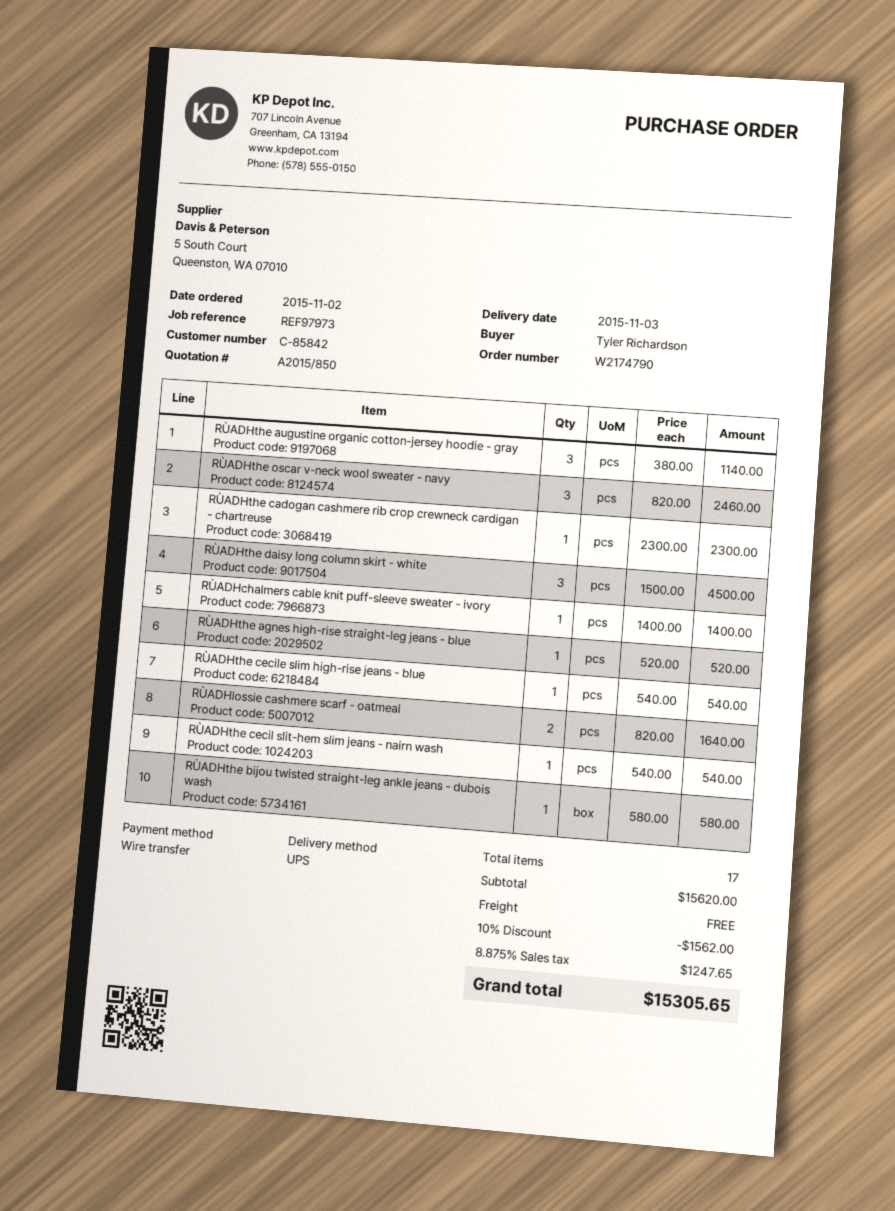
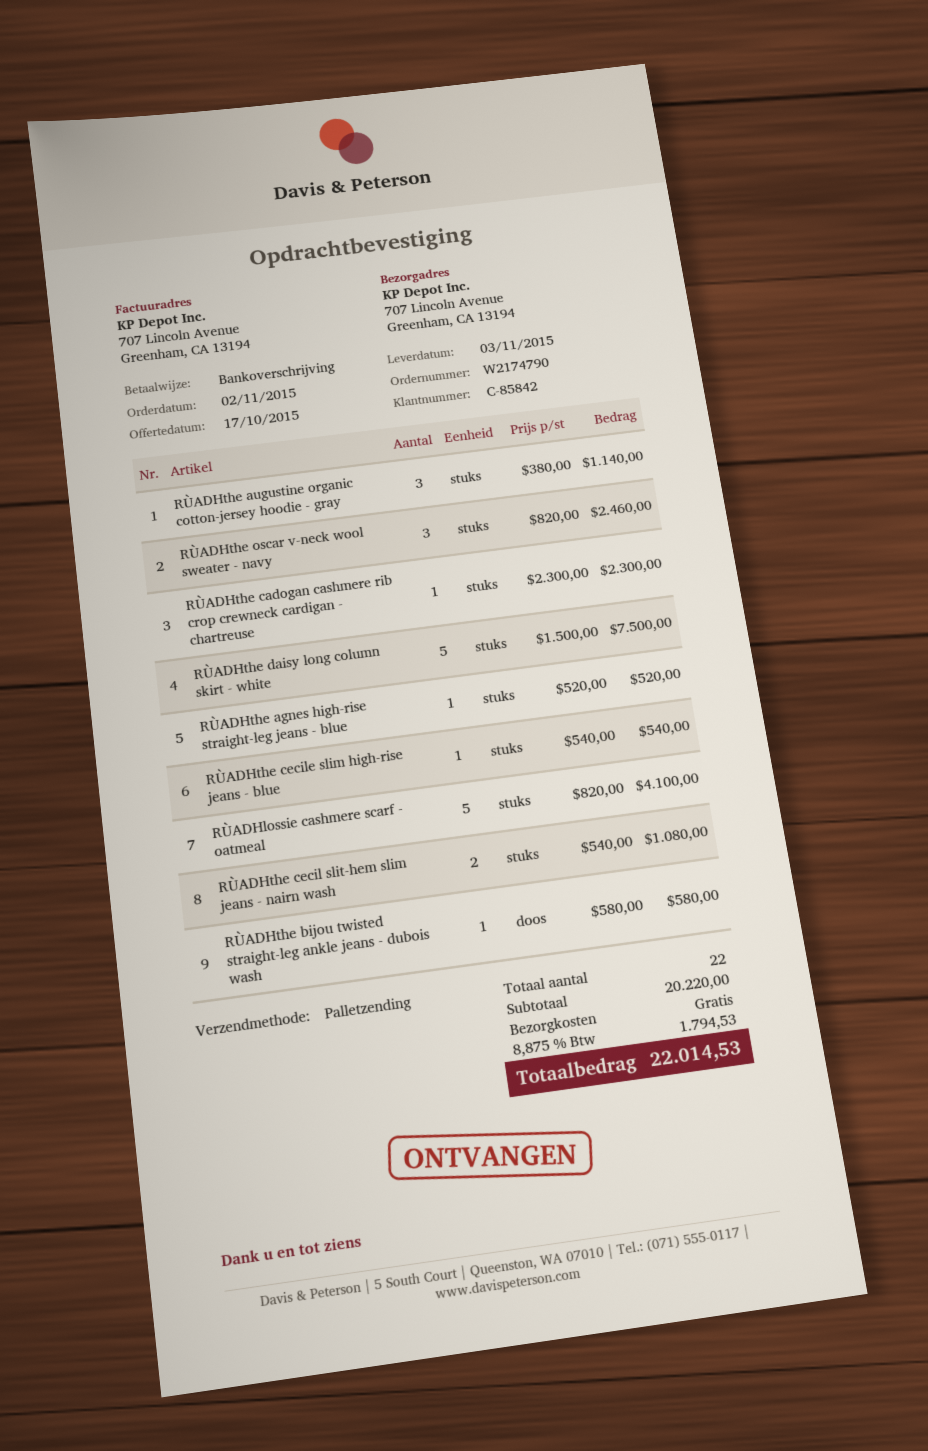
shipping method: UPS -> pallet freight
RÙADHthe daisy long column skirt - white: 3 x 1500.00 = 4500.00 -> 5 x 1500.00 = 7500.00
RÙADHchalmers cable knit puff-sleeve sweater - ivory: 1 x 1400.00 = 1400.00 -> none
RÙADHlossie cashmere scarf - oatmeal: 2 x 820.00 = 1640.00 -> 5 x 820.00 = 4100.00
RÙADHthe cecil slit-hem slim jeans - nairn wash: 1 x 540.00 = 540.00 -> 2 x 540.00 = 1080.00
total quantity: 17 -> 22
subtotal: 15620.00 -> 20220.00
discount: 10% = 1562.00 -> none
tax: 8.875% = 1247.65 -> 8.875% = 1794.53
total: 15305.65 -> 22014.53

